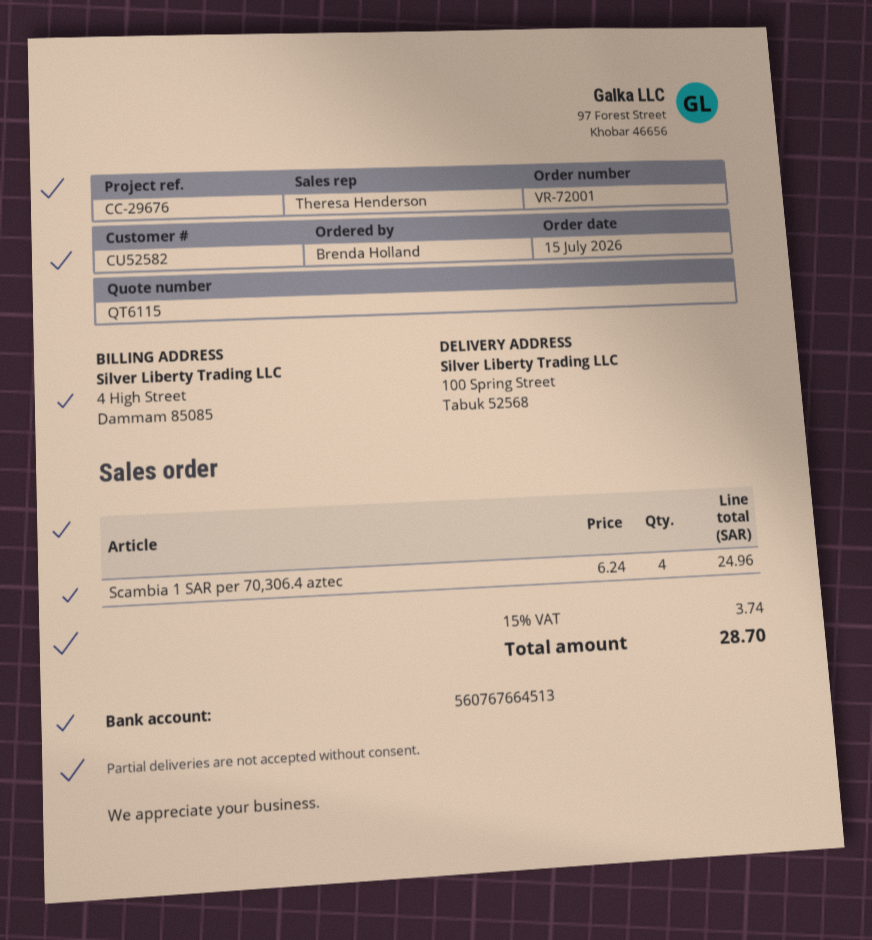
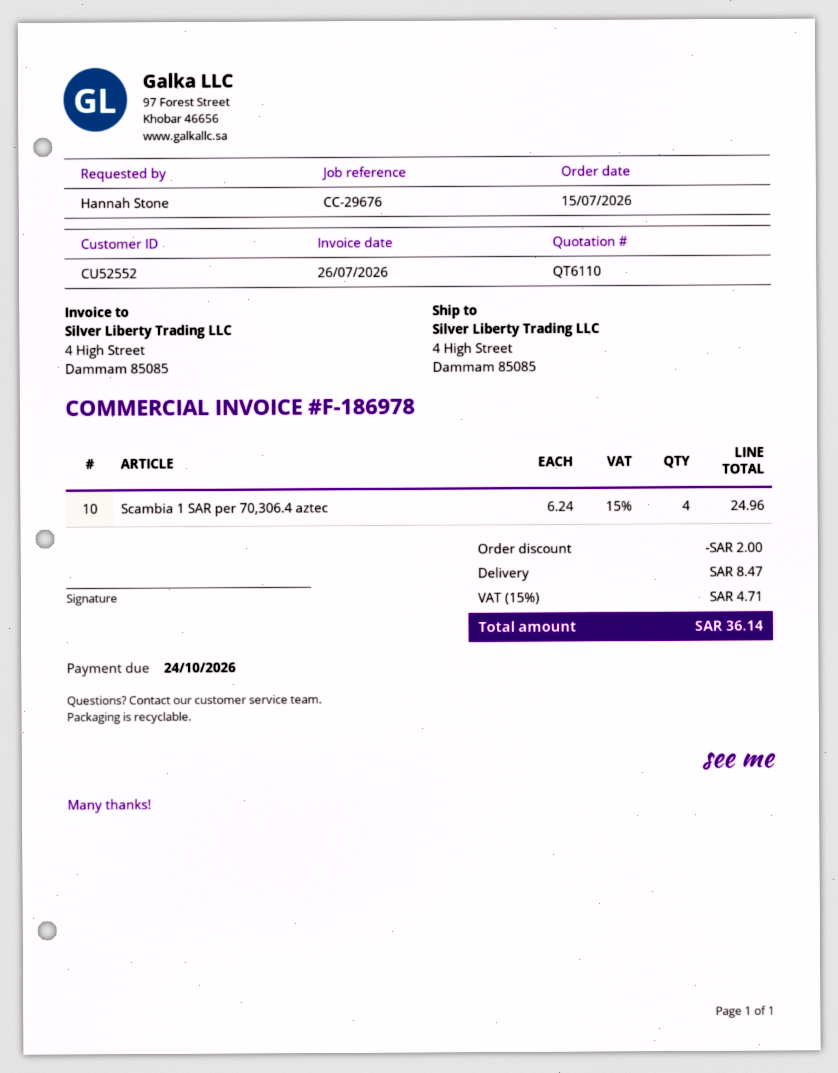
quote number: QT6115 -> QT6110
customer number: CU52582 -> CU52552
ordered by: Brenda Holland -> Hannah Stone
ship to: 100 Spring Street, Tabuk 52568 -> 4 High Street, Dammam 85085
discount: none -> 2.00
shipping: none -> 8.47
tax: 15% = 3.74 -> 15% = 4.71
total: 28.70 -> 36.14

